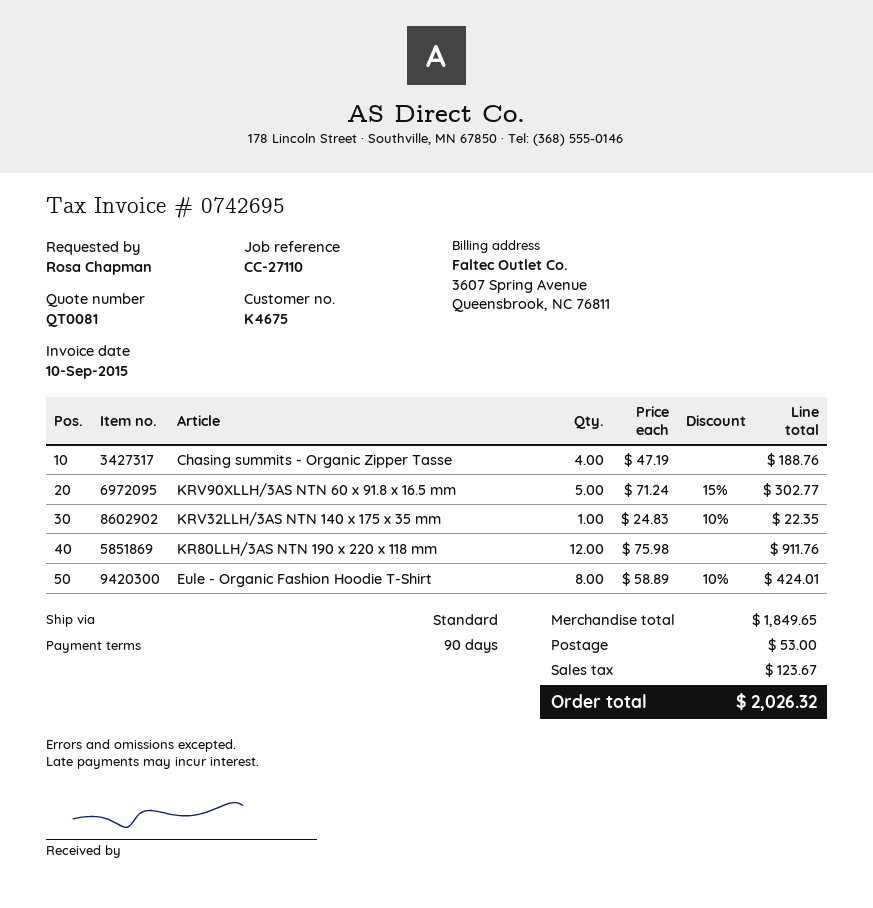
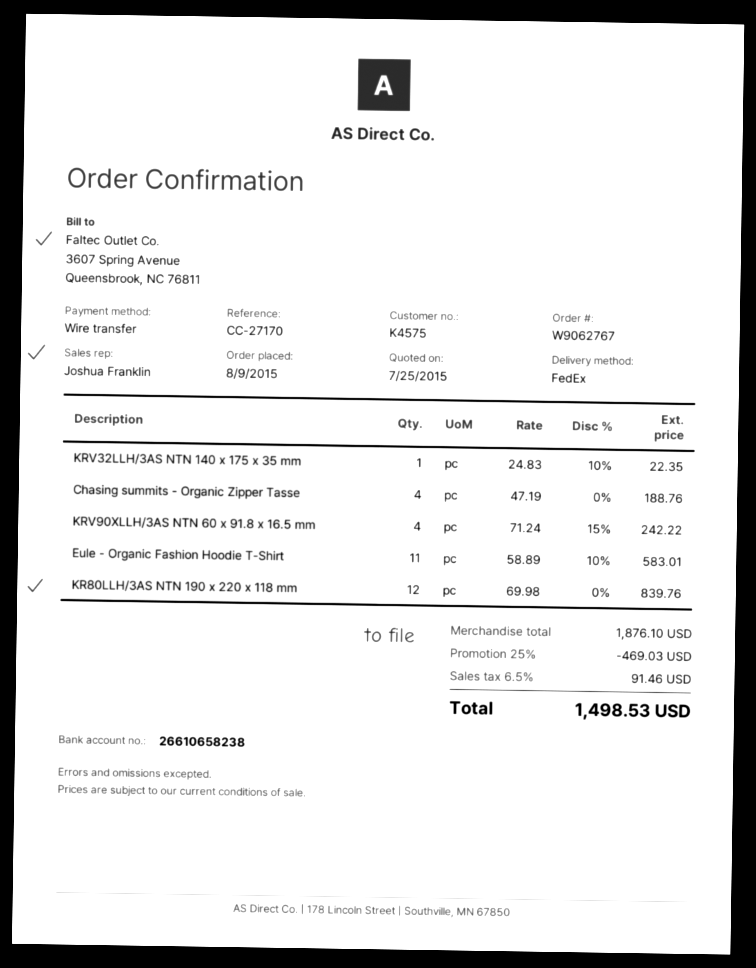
customer number: K4675 -> K4575
reference: CC-27110 -> CC-27170
shipping method: standard -> FedEx
KRV90XLLH/3AS NTN 60 x 91.8 x 16.5 mm: 5 x 71.24 - 15% = 302.77 -> 4 x 71.24 - 15% = 242.22
KR80LLH/3AS NTN 190 x 220 x 118 mm: 12 x 75.98 = 911.76 -> 12 x 69.98 = 839.76
Eule - Organic Fashion Hoodie T-Shirt: 8 x 58.89 - 10% = 424.01 -> 11 x 58.89 - 10% = 583.01
subtotal: 1849.65 -> 1876.10
discount: none -> 25% = 469.03
shipping: 53.00 -> none
tax: 123.67 -> 91.46
total: 2026.32 -> 1498.53

